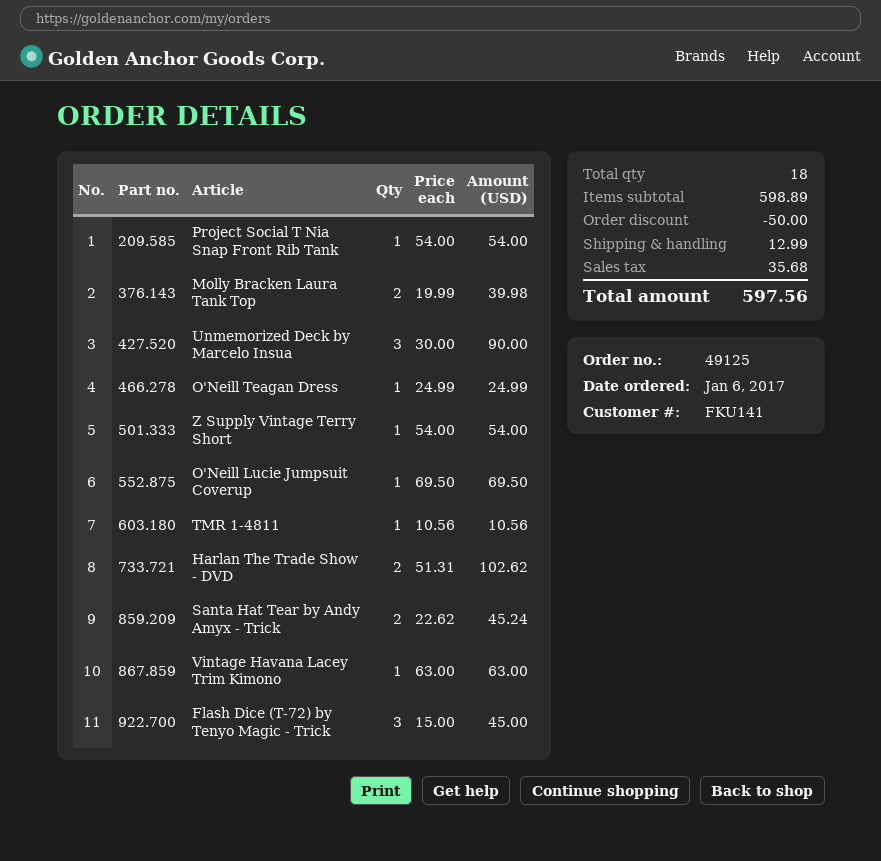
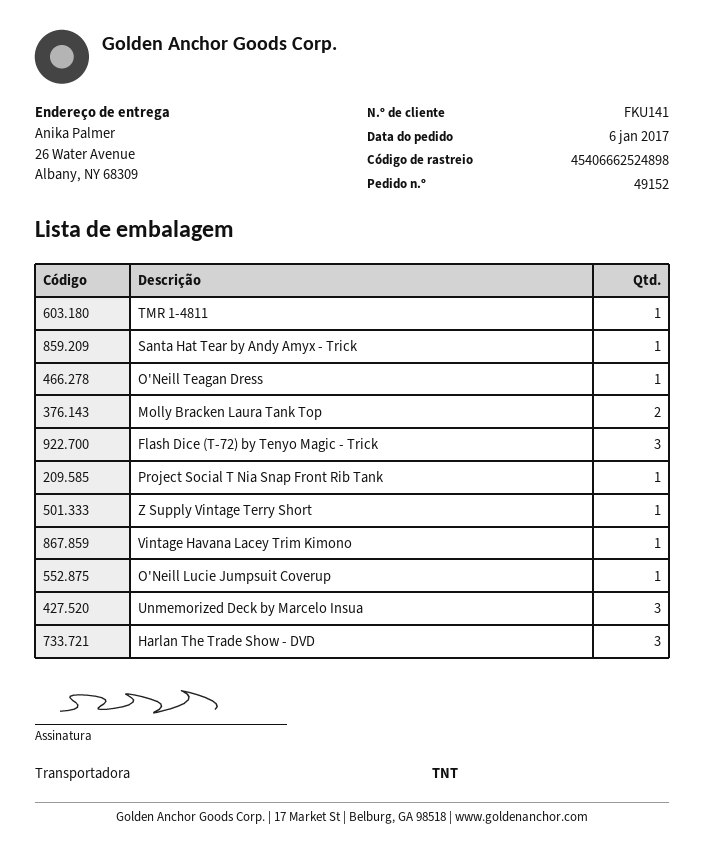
order number: 49125 -> 49152
Harlan The Trade Show - DVD: 2 -> 3
Santa Hat Tear by Andy Amyx - Trick: 2 -> 1

